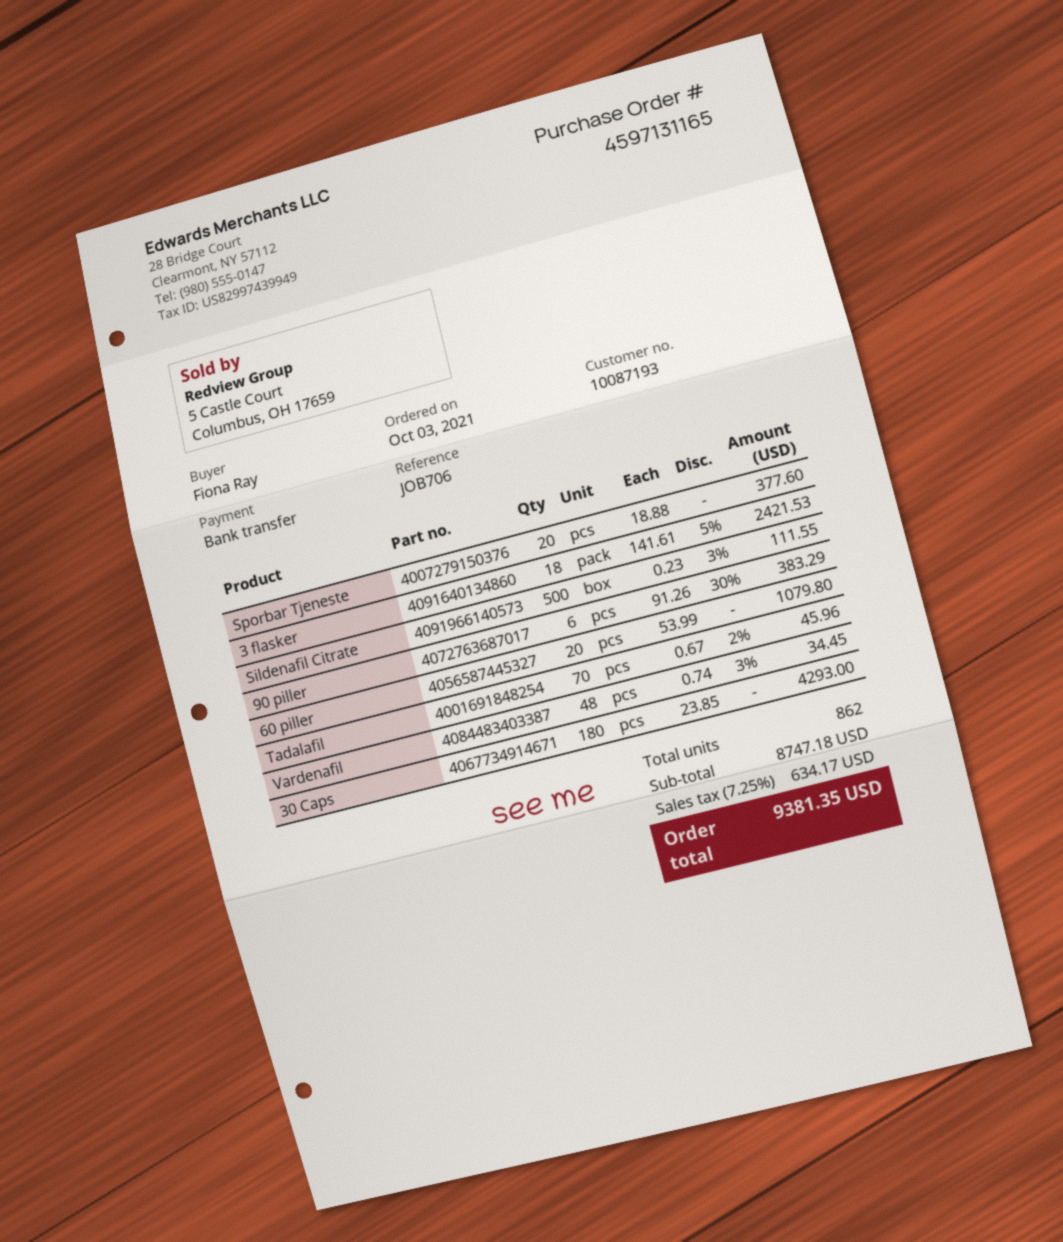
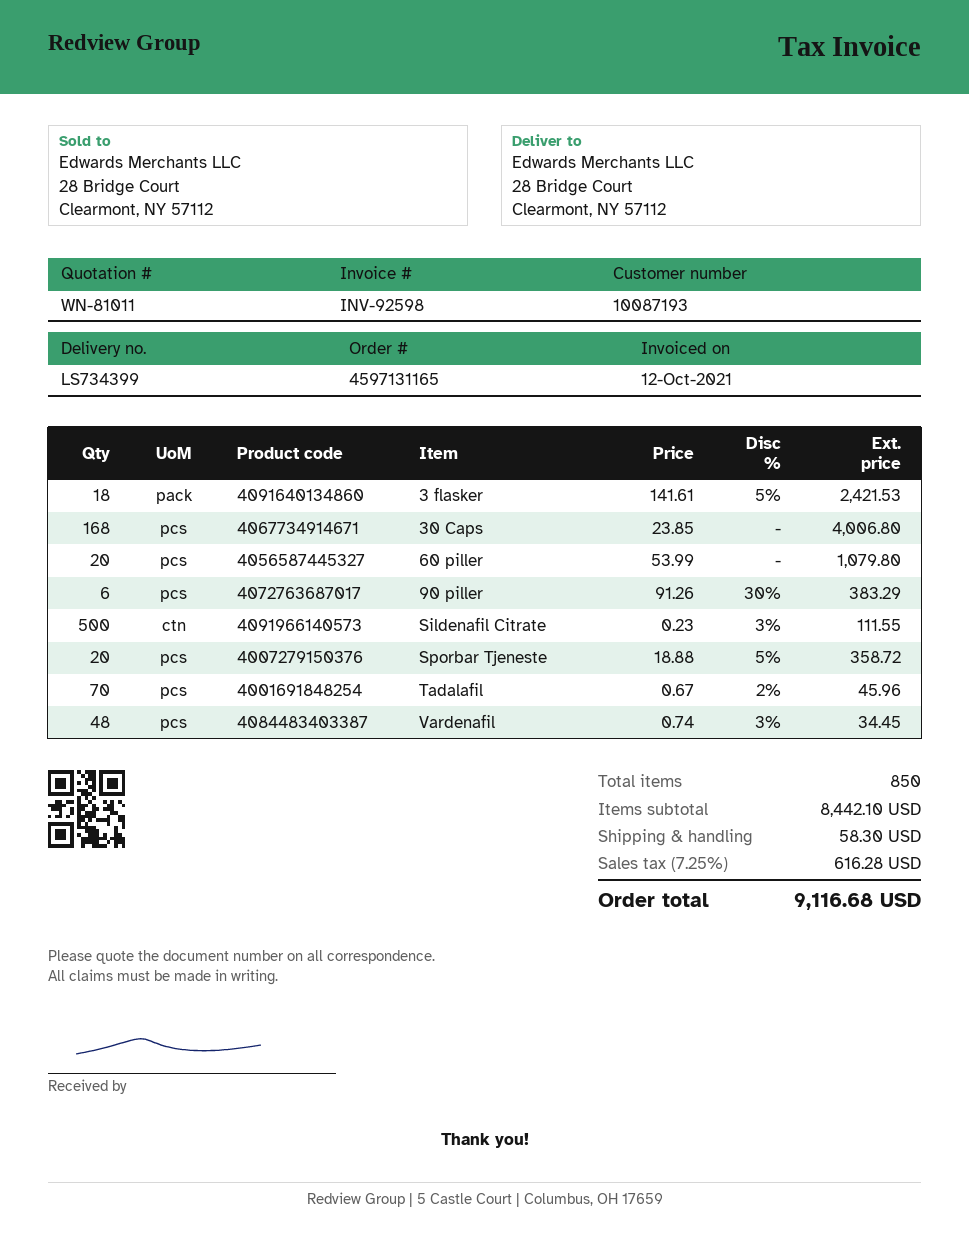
Sporbar Tjeneste: 20 x 18.88 = 377.60 -> 20 x 18.88 - 5% = 358.72
30 Caps: 180 x 23.85 = 4293.00 -> 168 x 23.85 = 4006.80
total quantity: 862 -> 850
subtotal: 8747.18 -> 8442.10
shipping: none -> 58.30
tax: 7.25% = 634.17 -> 7.25% = 616.28
total: 9381.35 -> 9116.68

